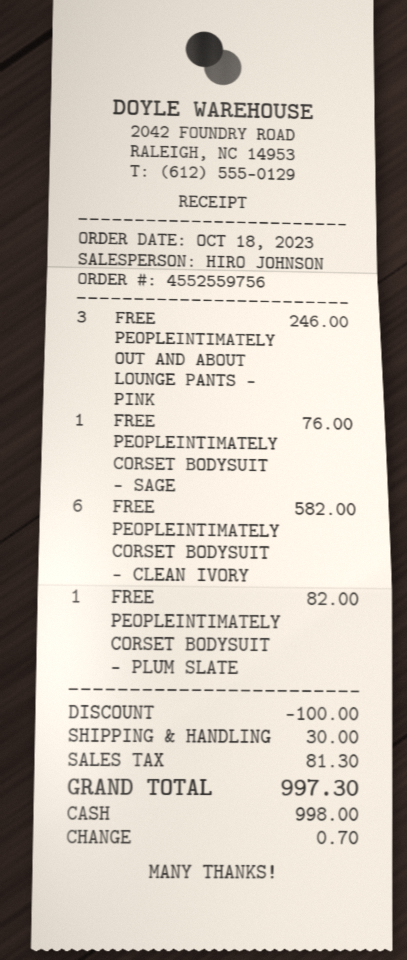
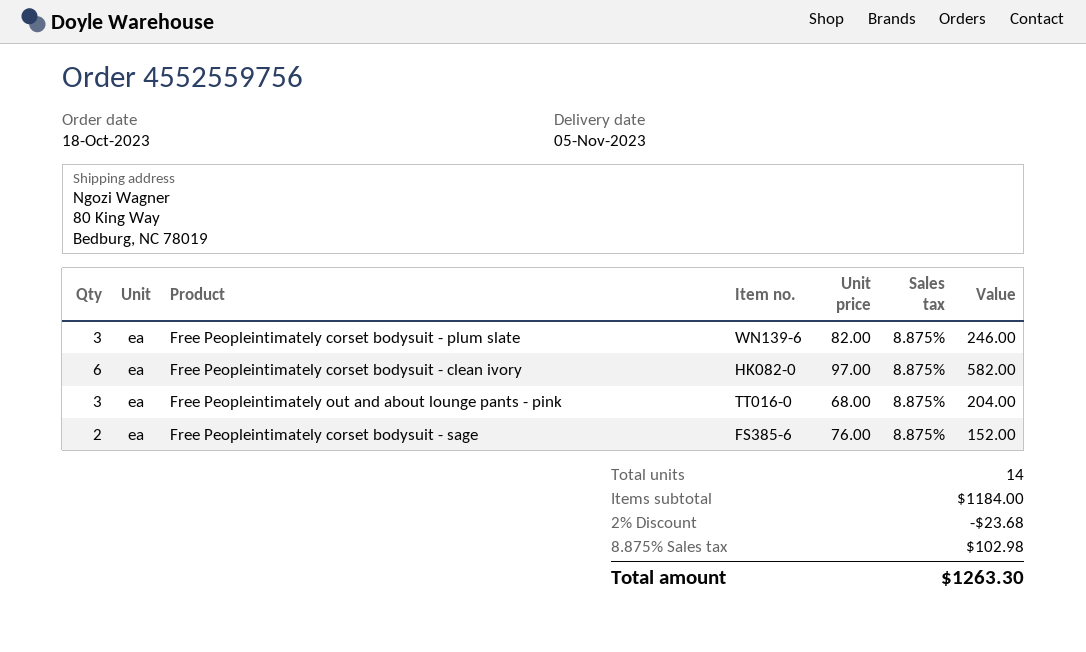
FREE PEOPLEINTIMATELY OUT AND ABOUT LOUNGE PANTS - PINK: 3 for 246.00 -> 3 for 204.00
FREE PEOPLEINTIMATELY CORSET BODYSUIT - SAGE: 1 for 76.00 -> 2 for 152.00
FREE PEOPLEINTIMATELY CORSET BODYSUIT - PLUM SLATE: 1 for 82.00 -> 3 for 246.00
discount: 100.00 -> 23.68
shipping: 30.00 -> none
tax: 81.30 -> 102.98
total: 997.30 -> 1263.30

